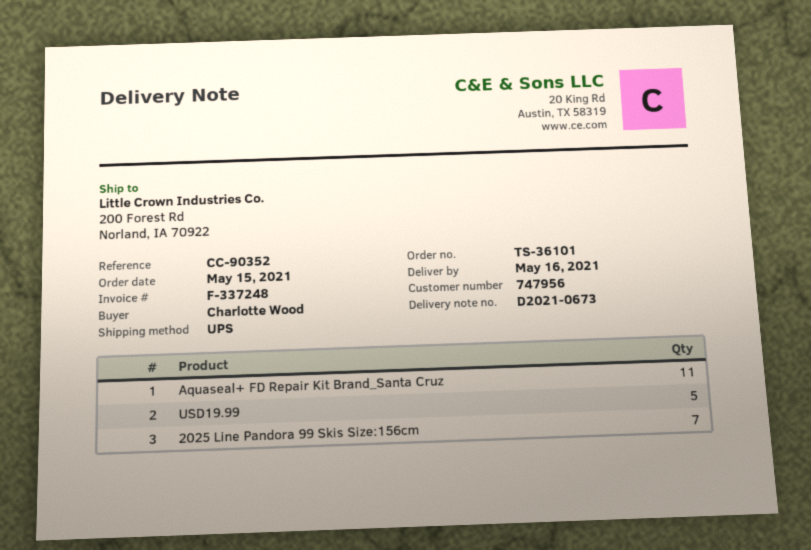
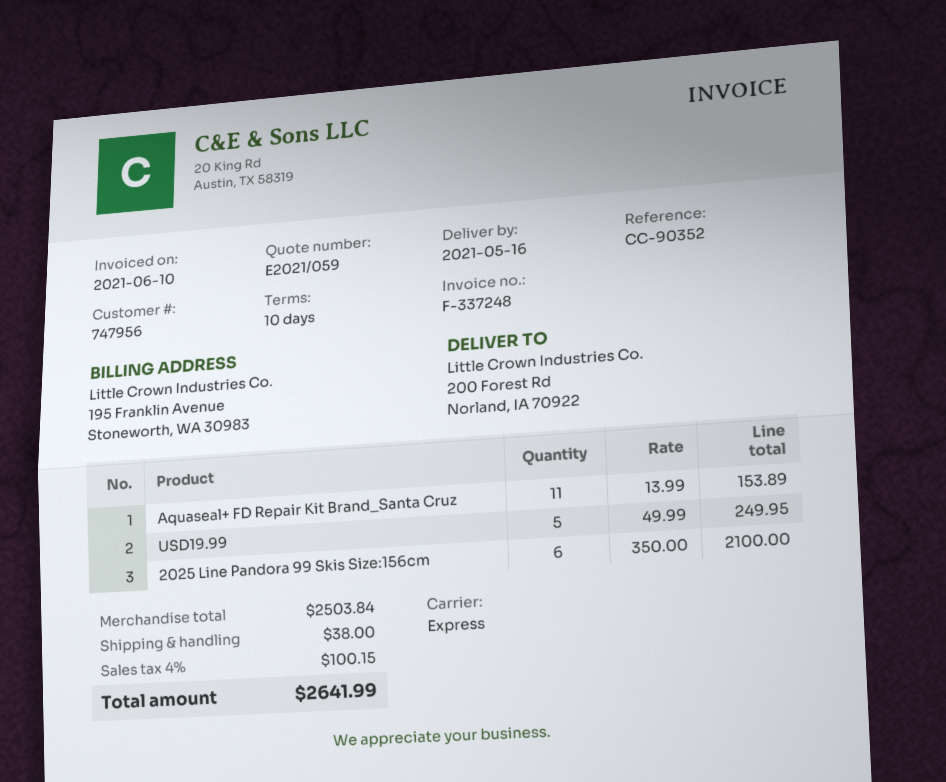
shipping method: UPS -> express
2025 Line Pandora 99 Skis Size:156cm: 7 -> 6

